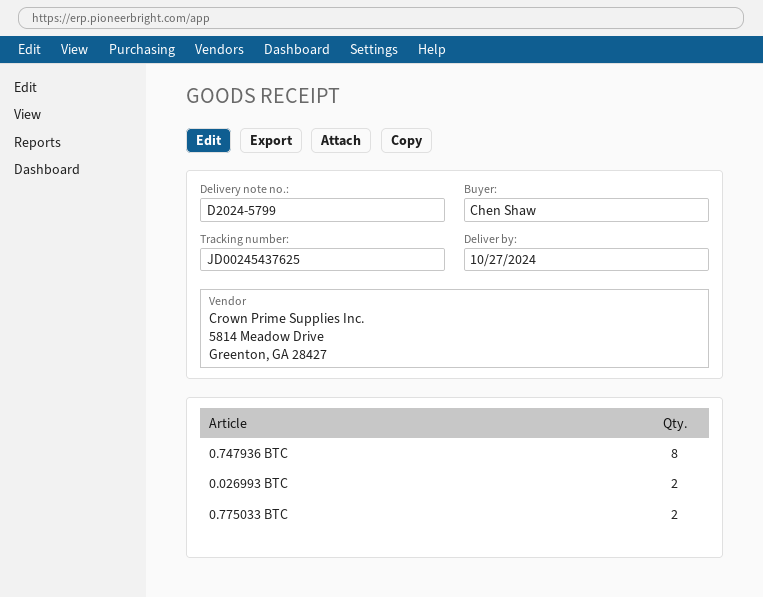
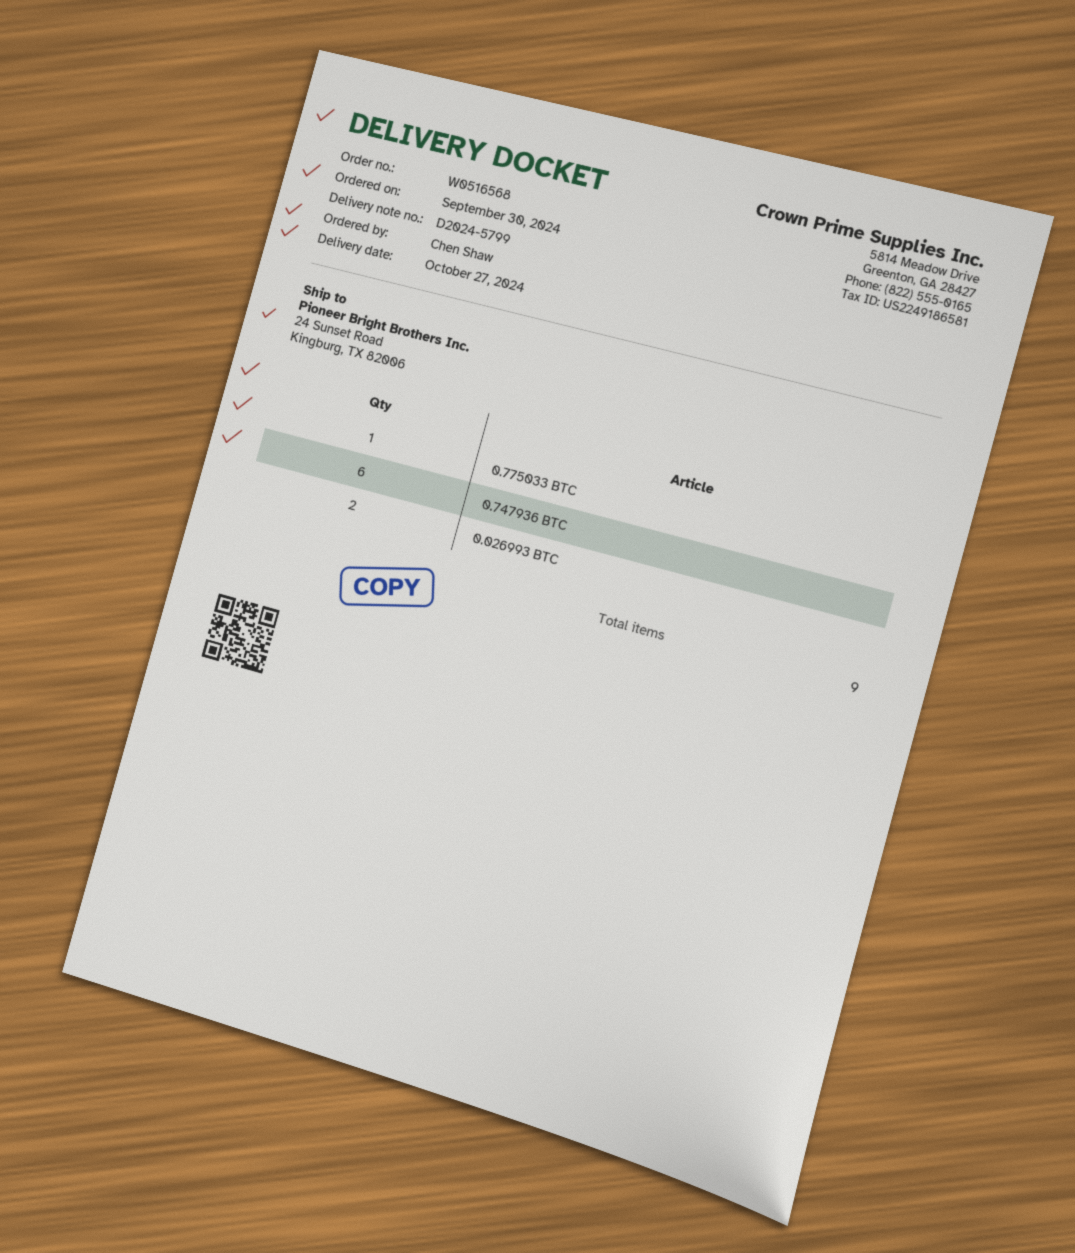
0.747936 BTC: 8 -> 6
0.775033 BTC: 2 -> 1

